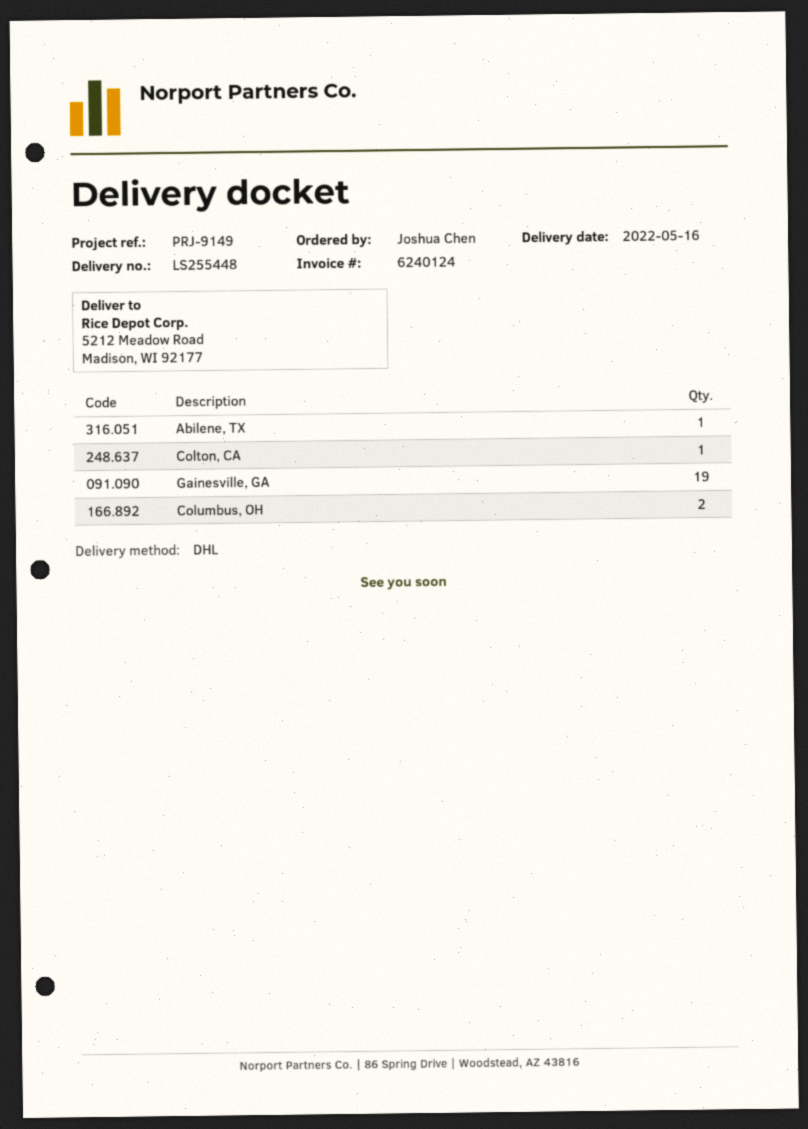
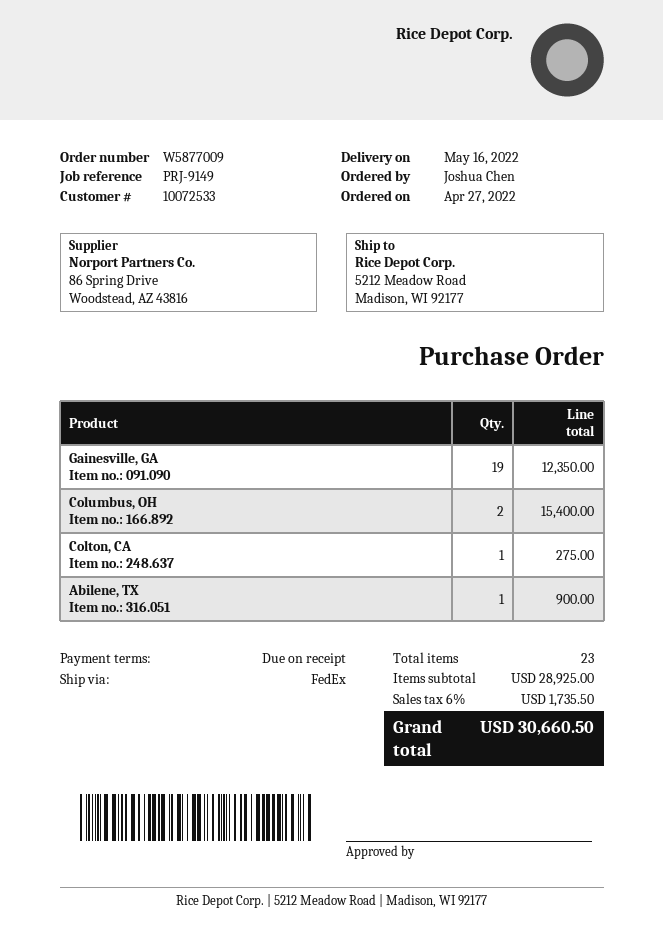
shipping method: DHL -> FedEx

